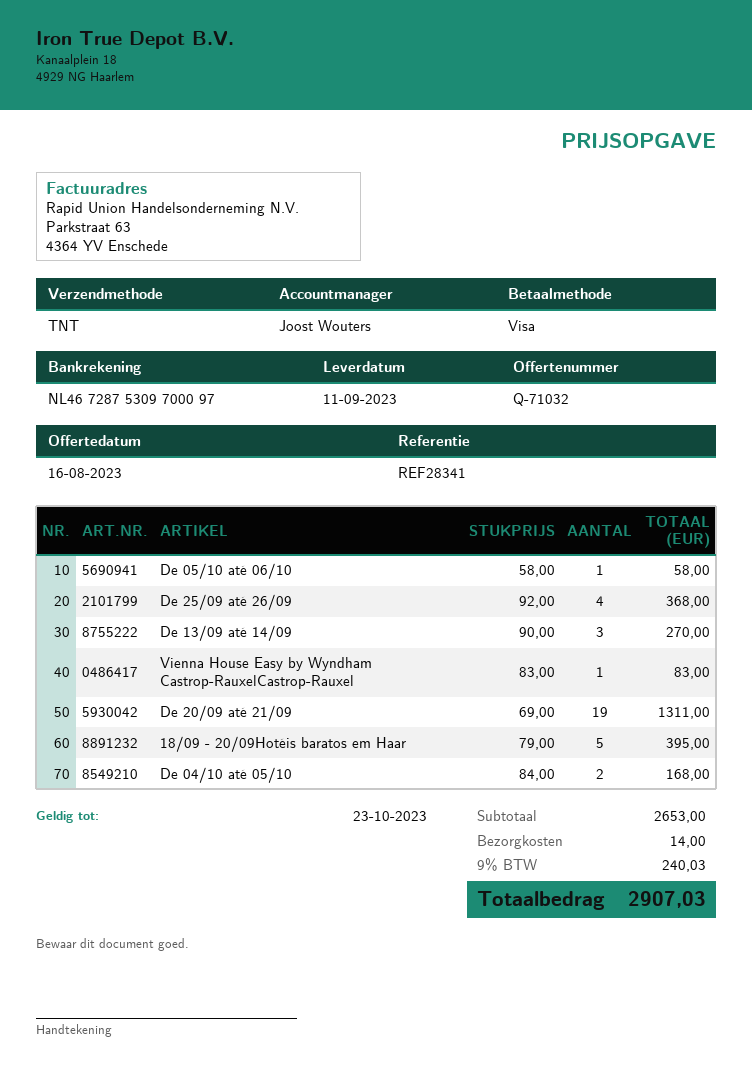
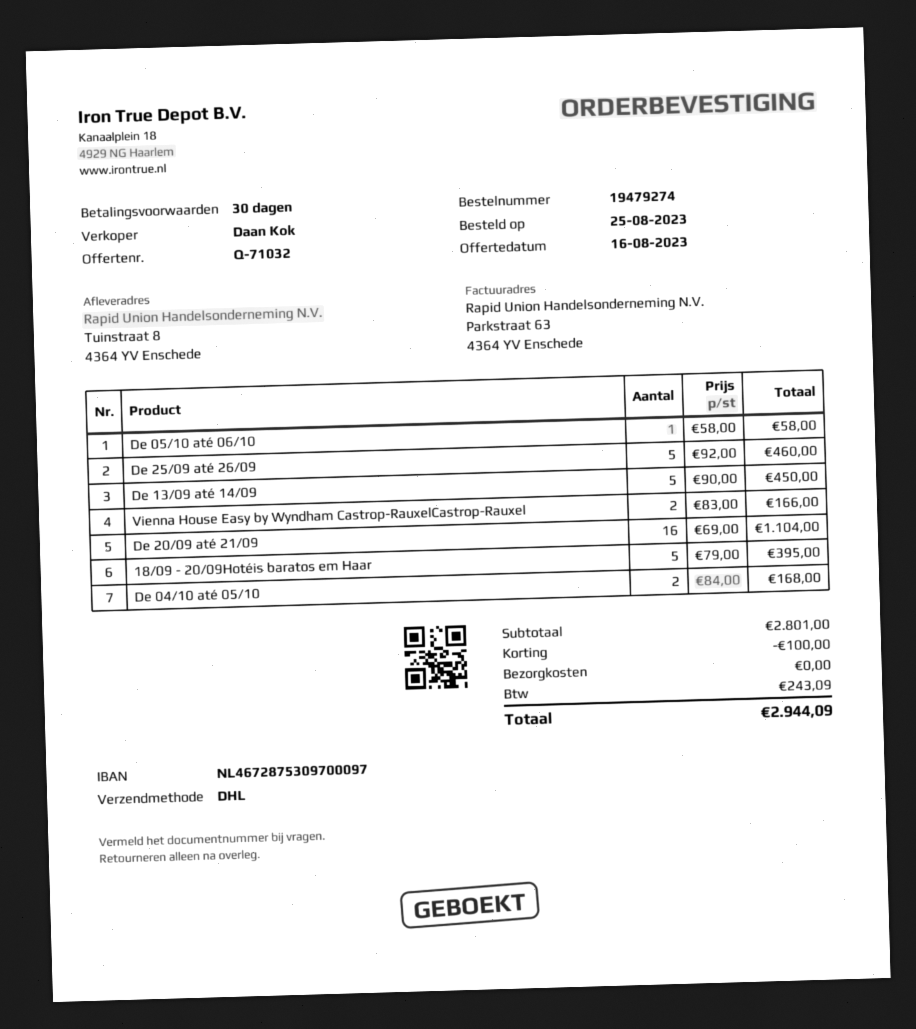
sales rep: Joost Wouters -> Daan Kok
shipping method: TNT -> DHL
De 25/09 até 26/09: 4 x 92.00 = 368.00 -> 5 x 92.00 = 460.00
De 13/09 até 14/09: 3 x 90.00 = 270.00 -> 5 x 90.00 = 450.00
Vienna House Easy by Wyndham Castrop-RauxelCastrop-Rauxel: 1 x 83.00 = 83.00 -> 2 x 83.00 = 166.00
De 20/09 até 21/09: 19 x 69.00 = 1311.00 -> 16 x 69.00 = 1104.00
subtotal: 2653.00 -> 2801.00
discount: none -> 100.00
shipping: 14.00 -> 0.00
tax: 240.03 -> 243.09
total: 2907.03 -> 2944.09

